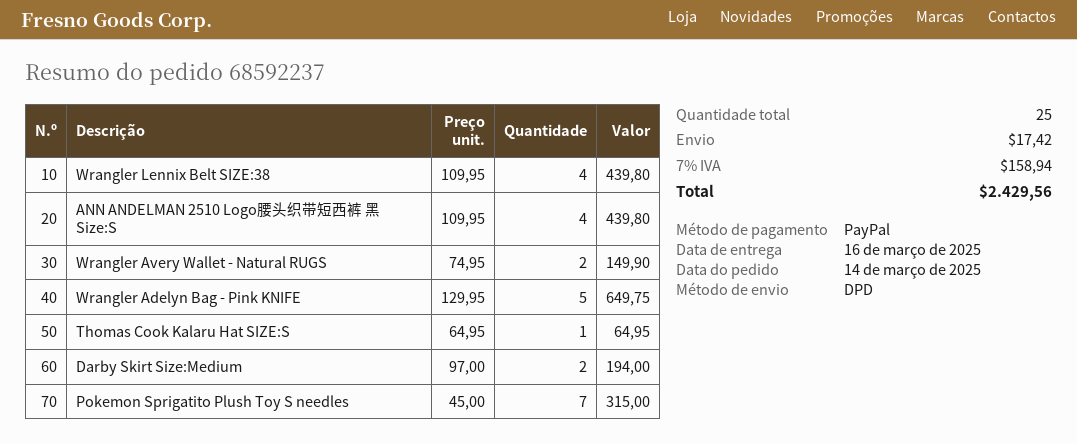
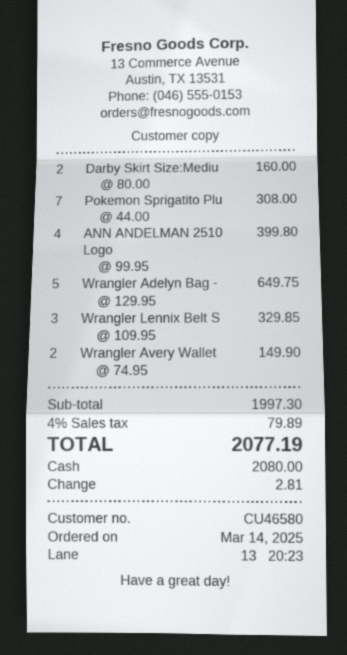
payment method: PayPal -> cash
Wrangler Lennix Belt SIZE:38: 4 x 109.95 = 439.80 -> 3 x 109.95 = 329.85
ANN ANDELMAN 2510 Logo腰头织带短西裤 黑 Size:S: 4 x 109.95 = 439.80 -> 4 x 99.95 = 399.80
Thomas Cook Kalaru Hat SIZE:S: 1 x 64.95 = 64.95 -> none
Darby Skirt Size:Medium: 2 x 97.00 = 194.00 -> 2 x 80.00 = 160.00
Pokemon Sprigatito Plush Toy S needles: 7 x 45.00 = 315.00 -> 7 x 44.00 = 308.00
shipping: 17.42 -> none
tax: 7% = 158.94 -> 4% = 79.89
total: 2429.56 -> 2077.19

